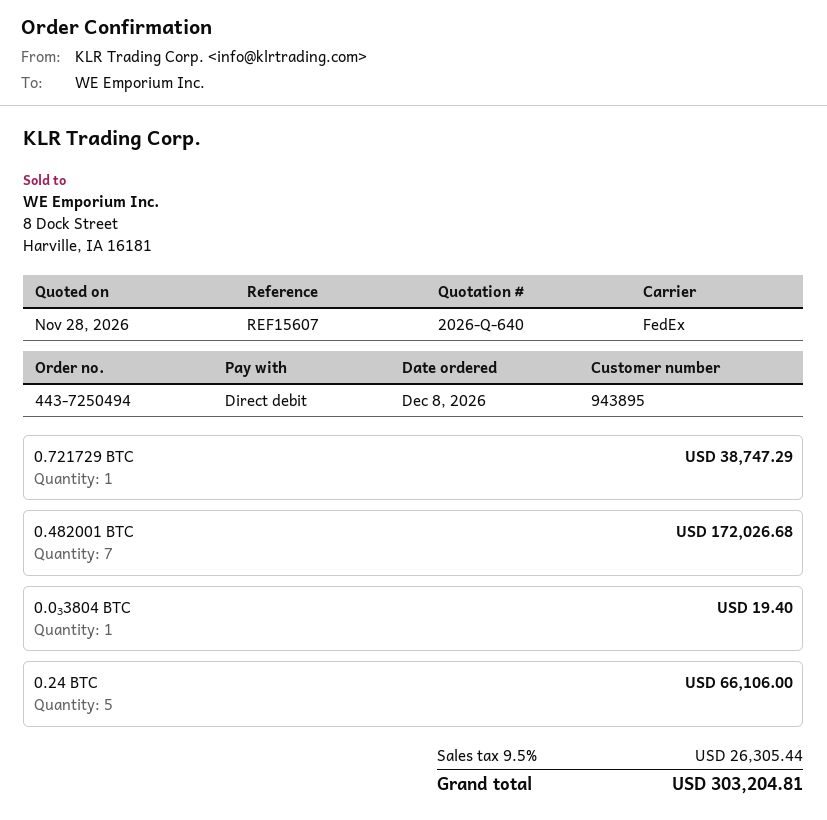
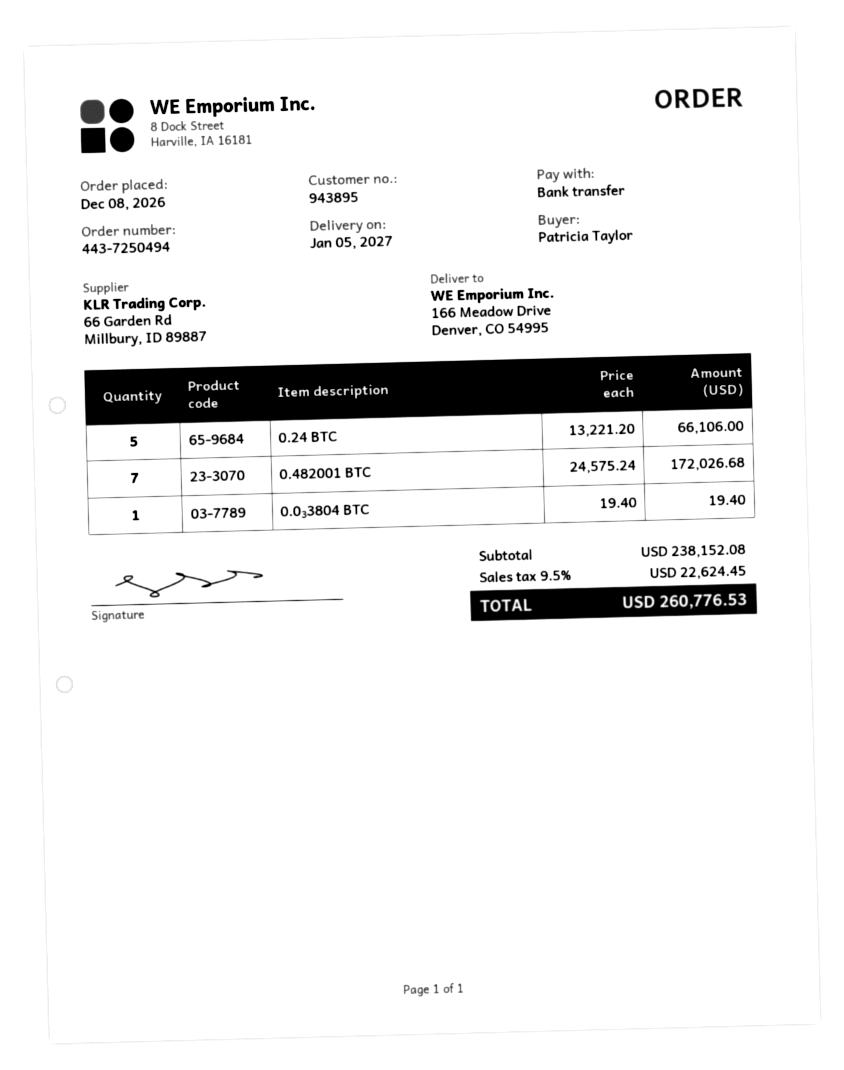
payment method: direct debit -> bank transfer
0.721729 BTC: 1 for 38747.29 -> none
tax: 9.5% = 26305.44 -> 9.5% = 22624.45
total: 303204.81 -> 260776.53

